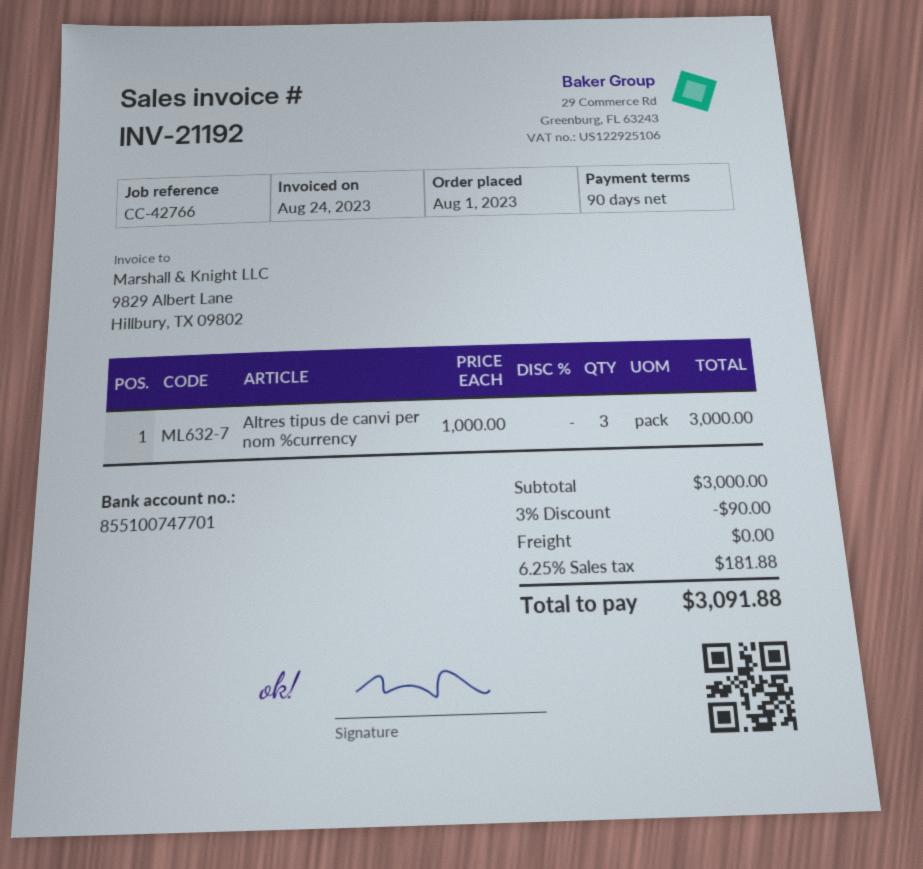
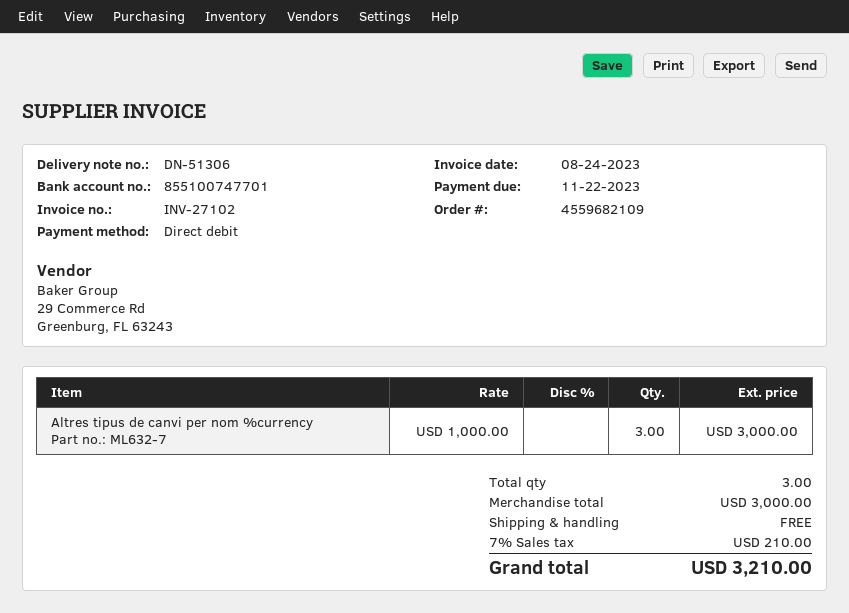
invoice number: INV-21192 -> INV-27102
discount: 3% = 90.00 -> none
tax: 6.25% = 181.88 -> 7% = 210.00
total: 3091.88 -> 3210.00

